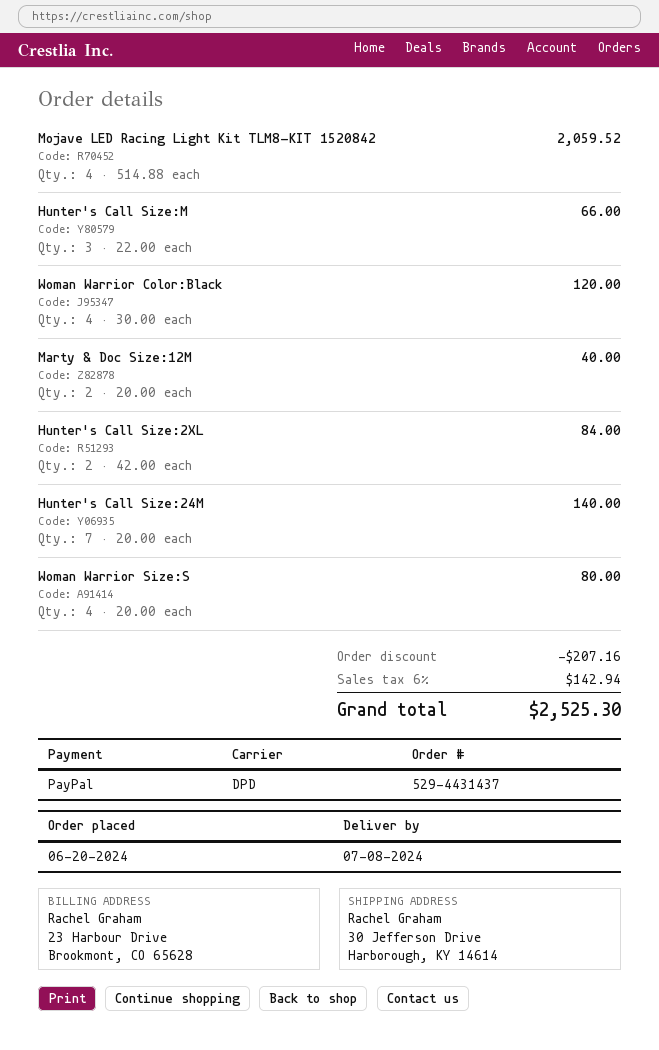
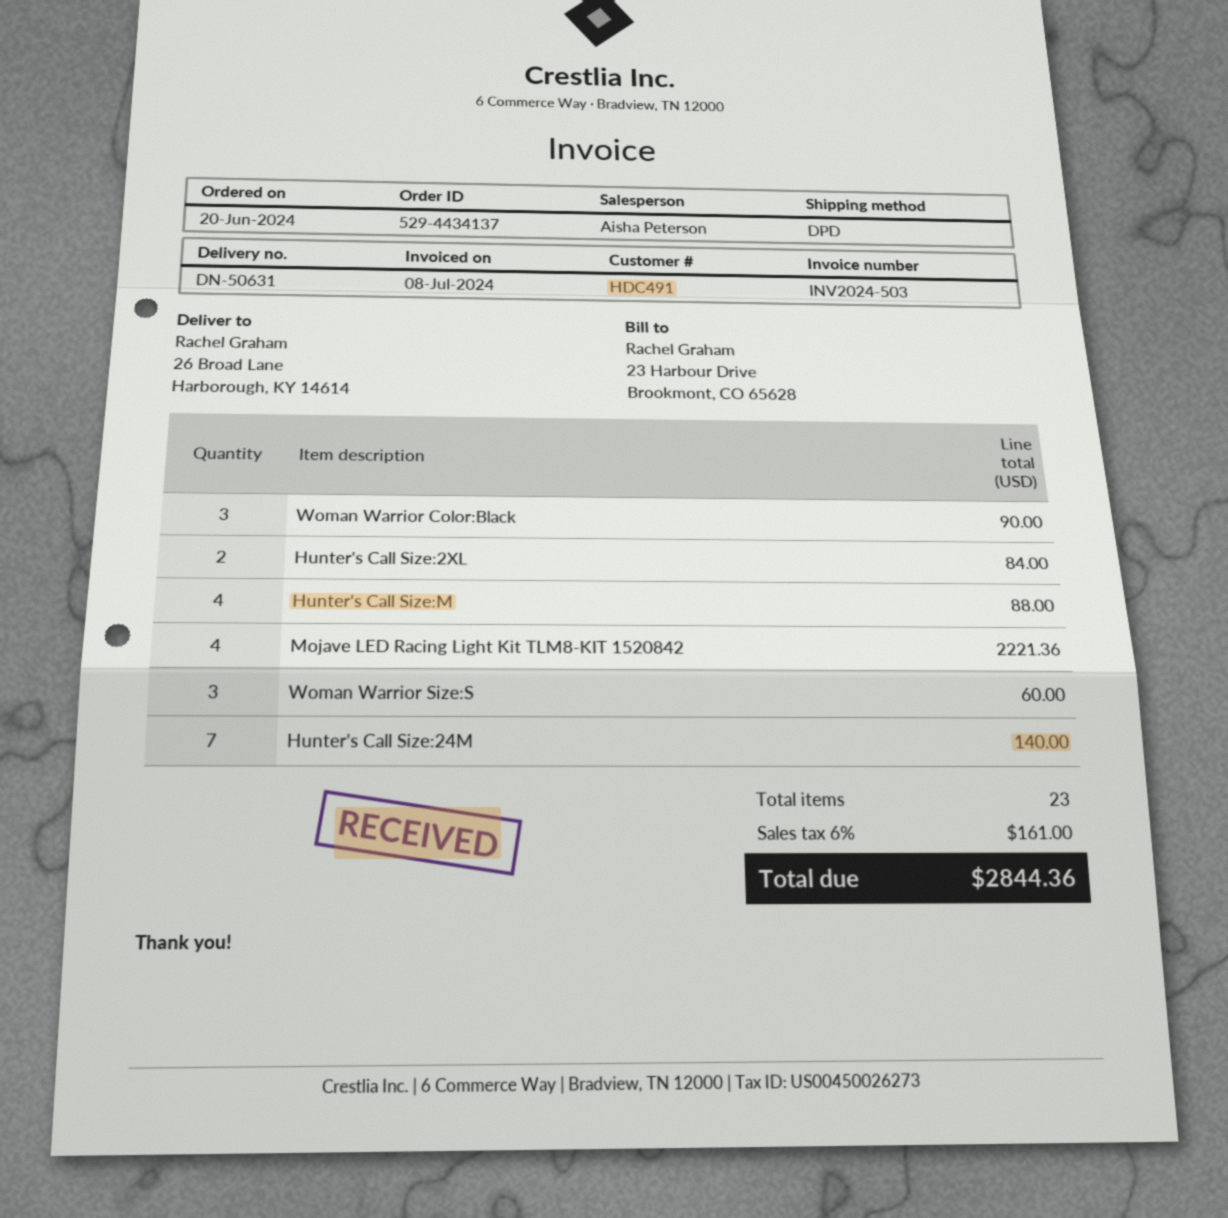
order number: 529-4431437 -> 529-4434137
ship to: 30 Jefferson Drive, Harborough, KY 14614 -> 26 Broad Lane, Harborough, KY 14614
Mojave LED Racing Light Kit TLM8-KIT 1520842: 4 for 2059.52 -> 4 for 2221.36
Hunter's Call Size:M: 3 for 66.00 -> 4 for 88.00
Woman Warrior Color:Black: 4 for 120.00 -> 3 for 90.00
Marty & Doc Size:12M: 2 for 40.00 -> none
Woman Warrior Size:S: 4 for 80.00 -> 3 for 60.00
discount: 207.16 -> none
tax: 6% = 142.94 -> 6% = 161.00
total: 2525.30 -> 2844.36

